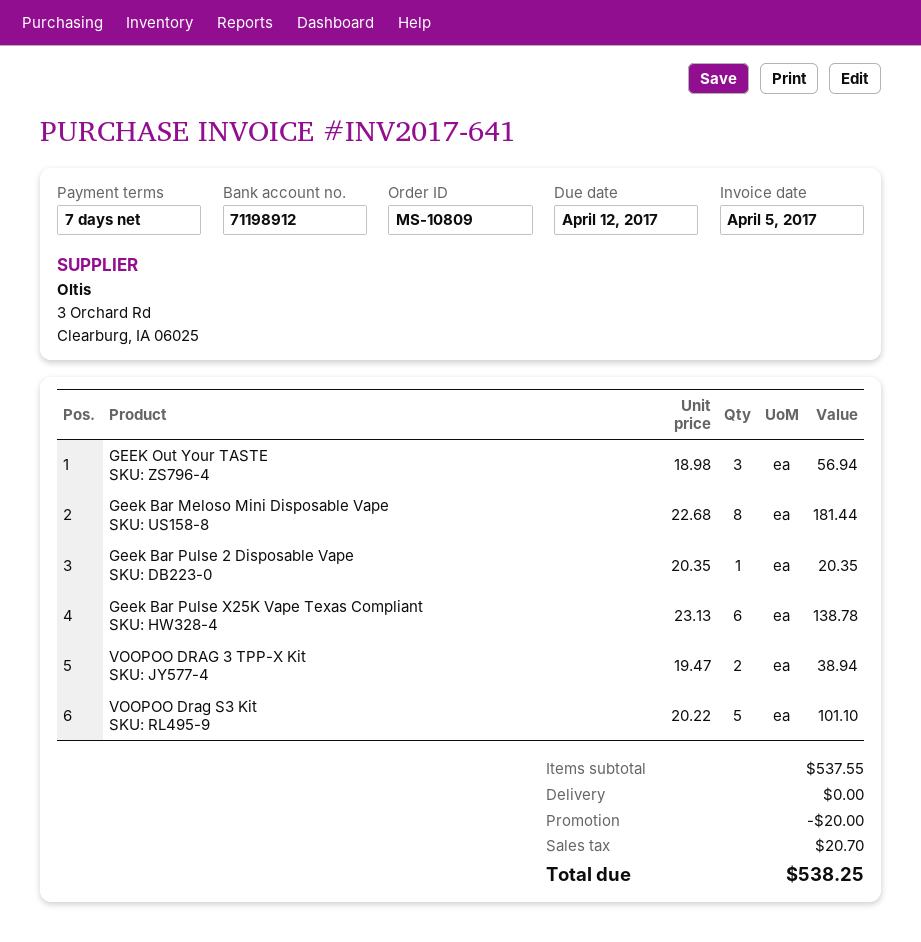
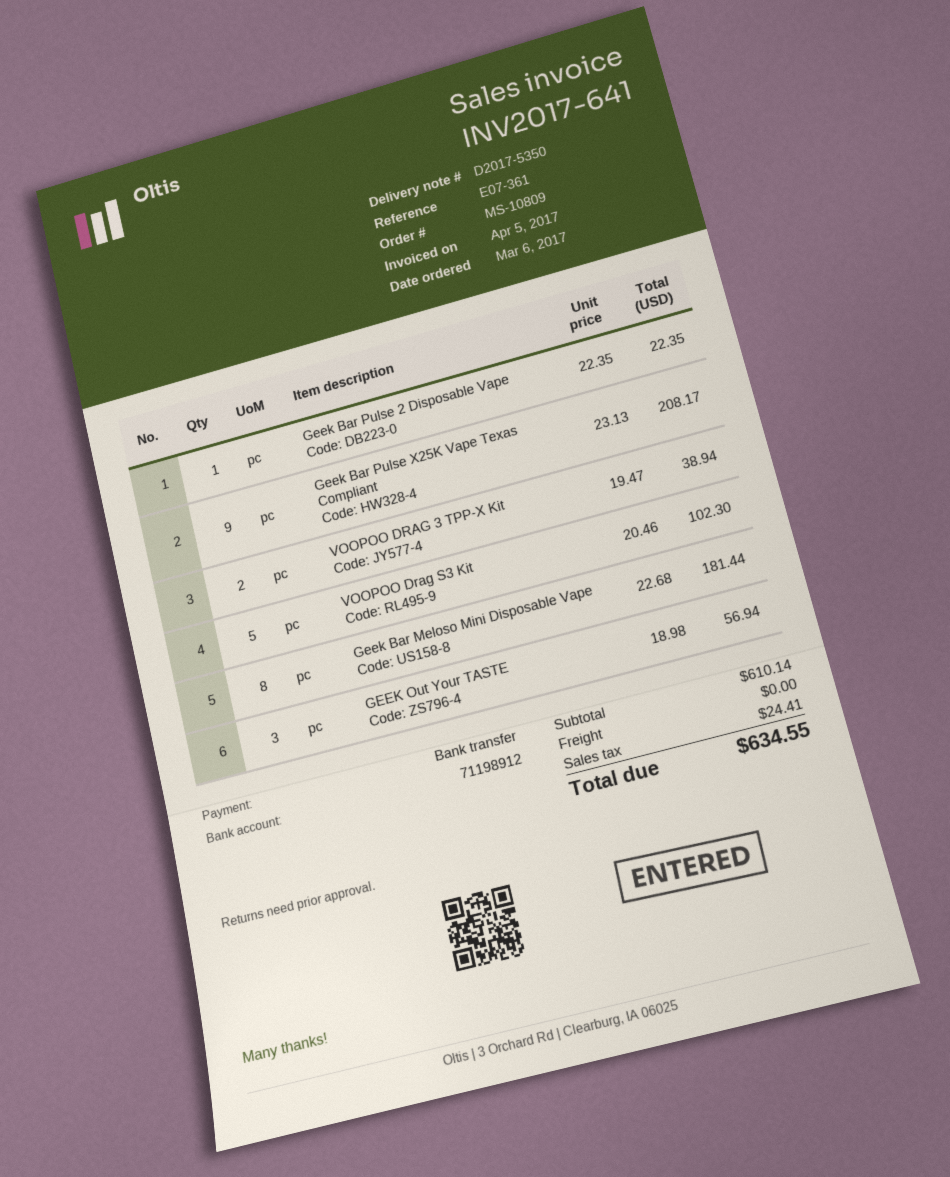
Geek Bar Pulse 2 Disposable Vape: 1 x 20.35 = 20.35 -> 1 x 22.35 = 22.35
Geek Bar Pulse X25K Vape Texas Compliant: 6 x 23.13 = 138.78 -> 9 x 23.13 = 208.17
VOOPOO Drag S3 Kit: 5 x 20.22 = 101.10 -> 5 x 20.46 = 102.30
subtotal: 537.55 -> 610.14
discount: 20.00 -> none
tax: 20.70 -> 24.41
total: 538.25 -> 634.55

